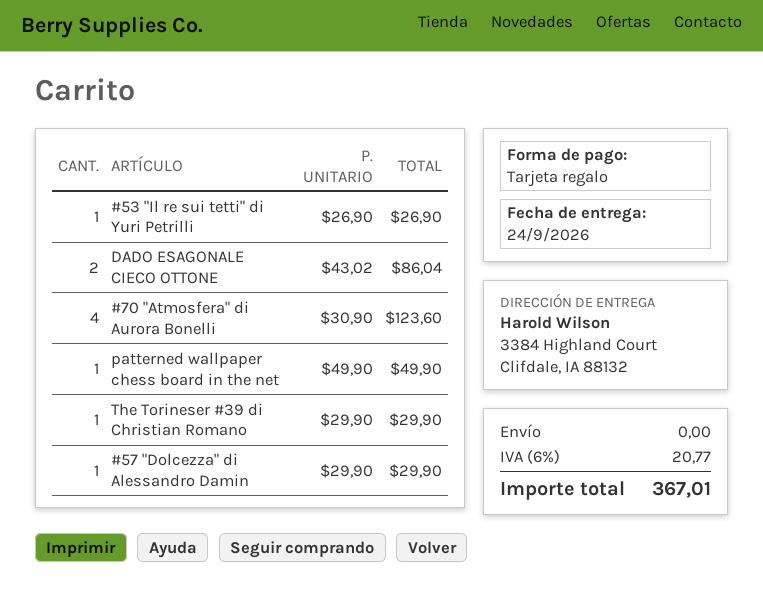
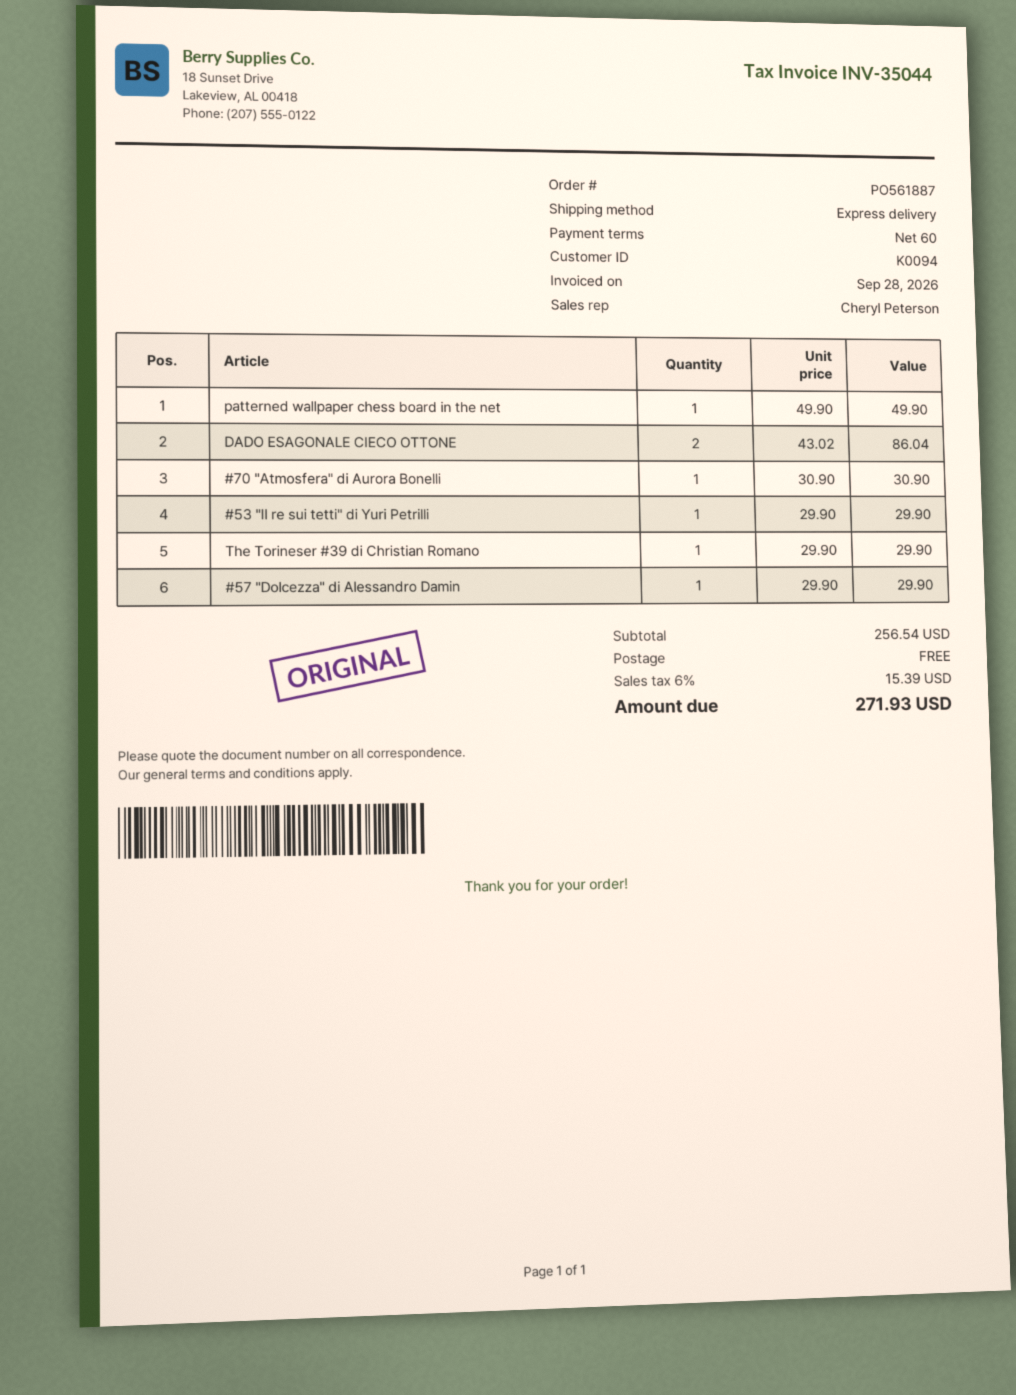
#53 "Il re sui tetti" di Yuri Petrilli: 1 x 26.90 = 26.90 -> 1 x 29.90 = 29.90
#70 "Atmosfera" di Aurora Bonelli: 4 x 30.90 = 123.60 -> 1 x 30.90 = 30.90
tax: 6% = 20.77 -> 6% = 15.39
total: 367.01 -> 271.93

